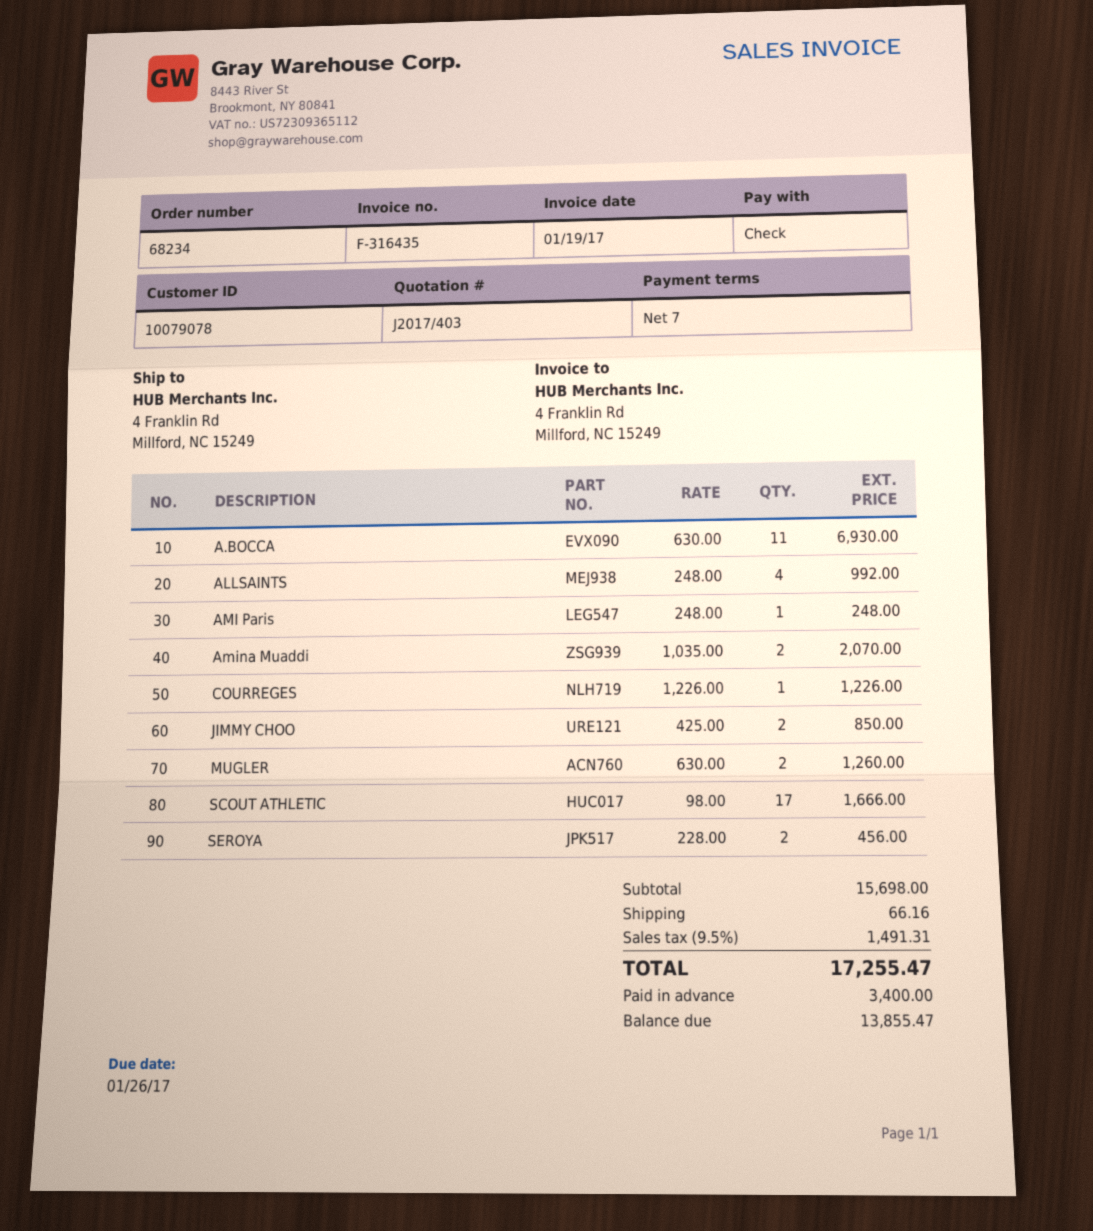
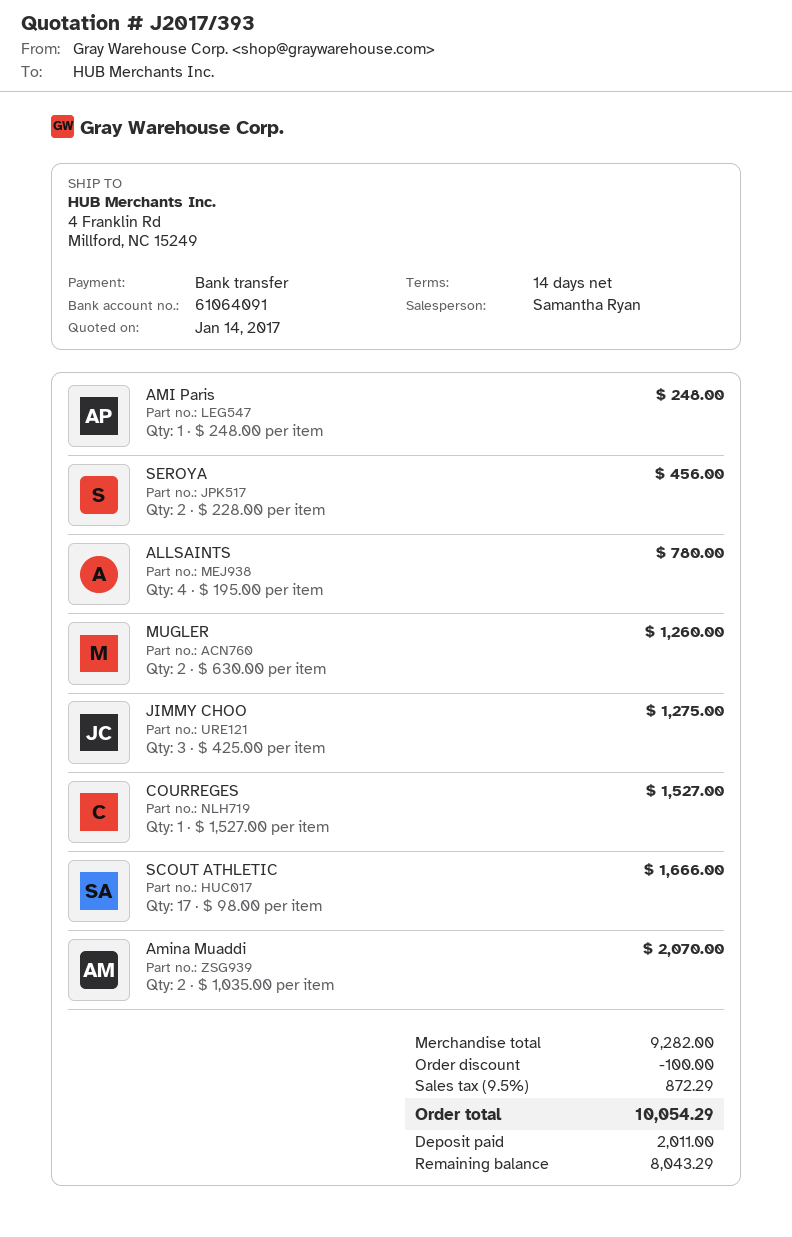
quote number: J2017/403 -> J2017/393
payment terms: 7 days -> 14 days
payment method: cheque -> bank transfer
A.BOCCA: 11 x 630.00 = 6930.00 -> none
ALLSAINTS: 4 x 248.00 = 992.00 -> 4 x 195.00 = 780.00
COURREGES: 1 x 1226.00 = 1226.00 -> 1 x 1527.00 = 1527.00
JIMMY CHOO: 2 x 425.00 = 850.00 -> 3 x 425.00 = 1275.00
subtotal: 15698.00 -> 9282.00
discount: none -> 100.00
shipping: 66.16 -> none
tax: 9.5% = 1491.31 -> 9.5% = 872.29
total: 17255.47 -> 10054.29
deposit: 3400.00 -> 2011.00
balance: 13855.47 -> 8043.29

